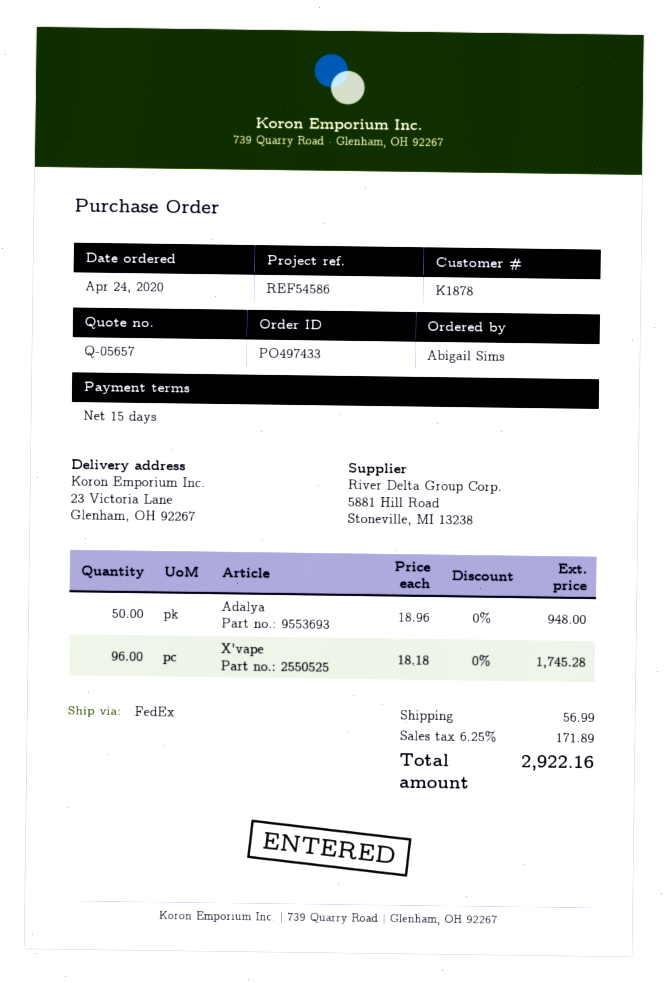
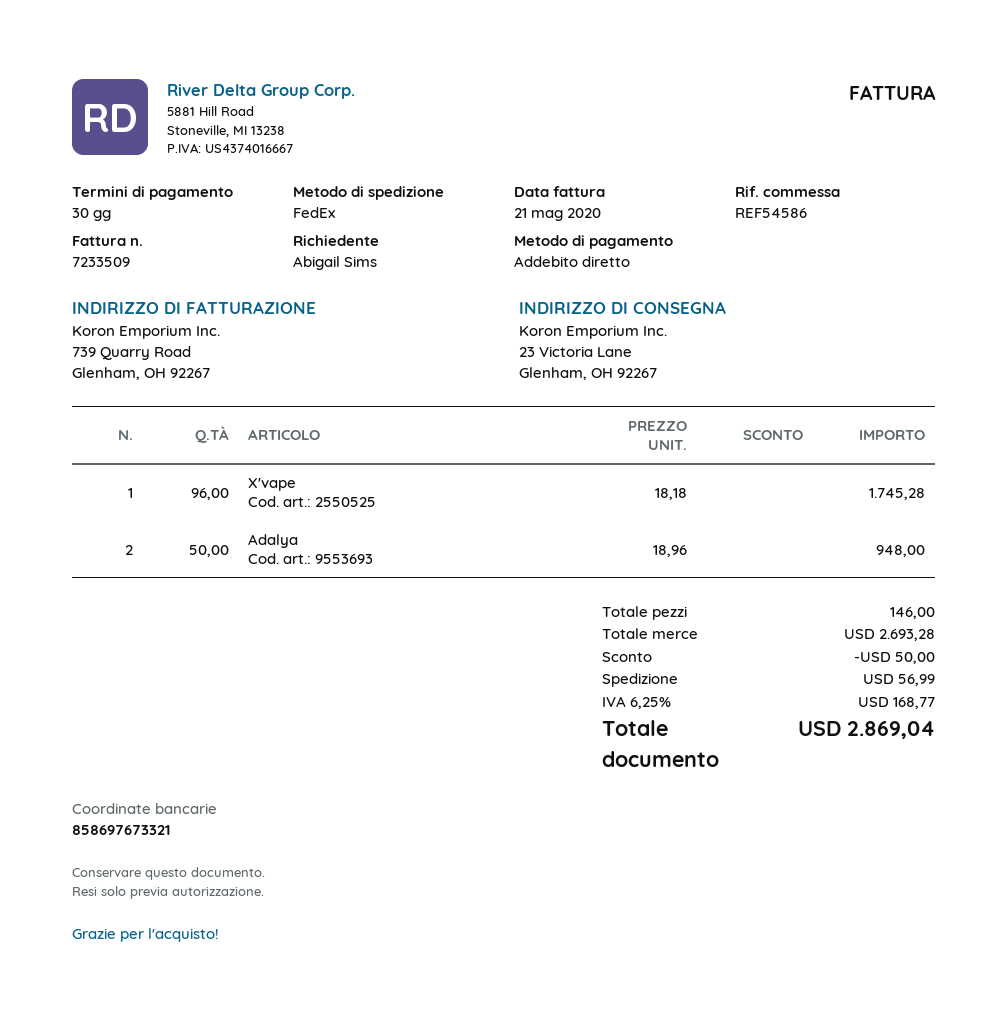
payment terms: 15 days -> 30 days
discount: none -> 50.00
tax: 6.25% = 171.89 -> 6.25% = 168.77
total: 2922.16 -> 2869.04

